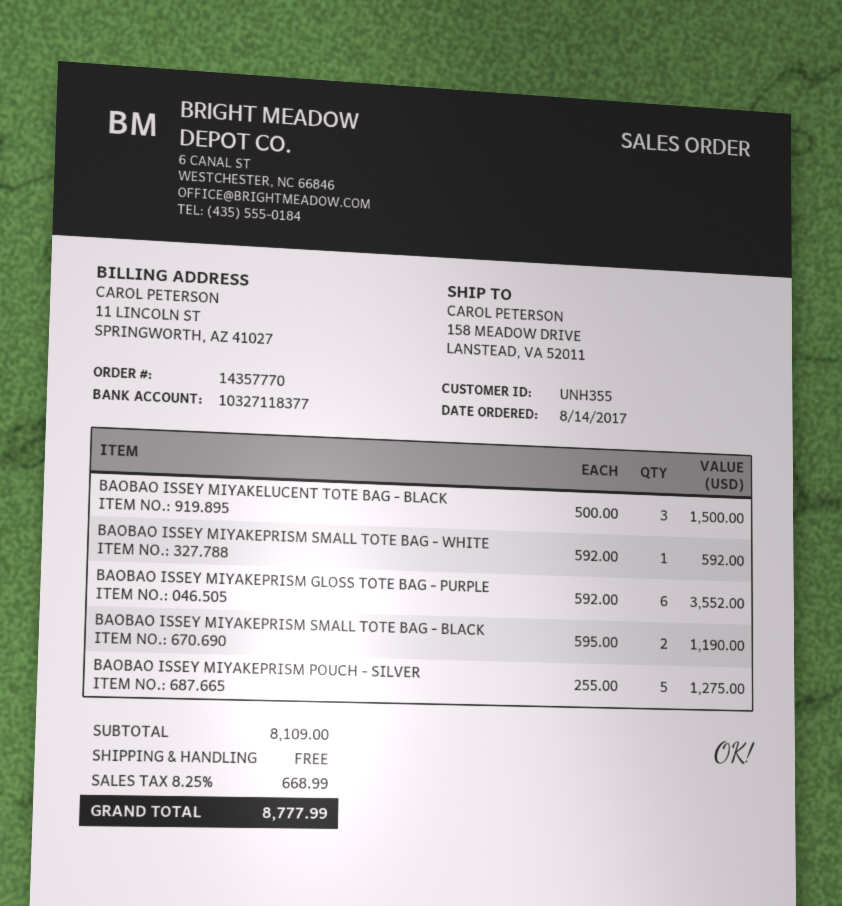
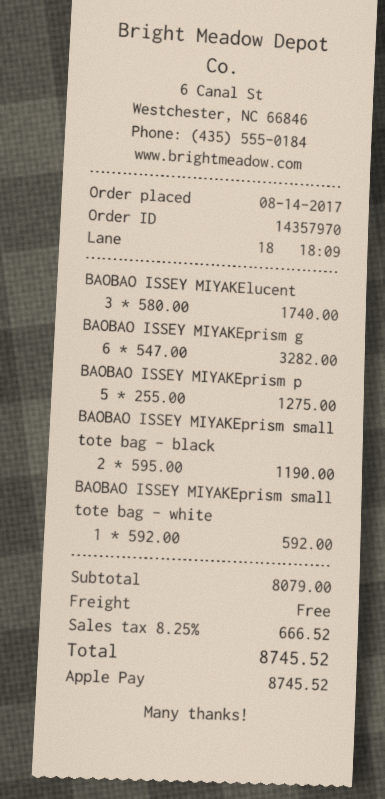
order number: 14357770 -> 14357970
BAOBAO ISSEY MIYAKELUCENT TOTE BAG - BLACK: 3 x 500.00 = 1500.00 -> 3 x 580.00 = 1740.00
BAOBAO ISSEY MIYAKEPRISM GLOSS TOTE BAG - PURPLE: 6 x 592.00 = 3552.00 -> 6 x 547.00 = 3282.00
subtotal: 8109.00 -> 8079.00
tax: 8.25% = 668.99 -> 8.25% = 666.52
total: 8777.99 -> 8745.52

